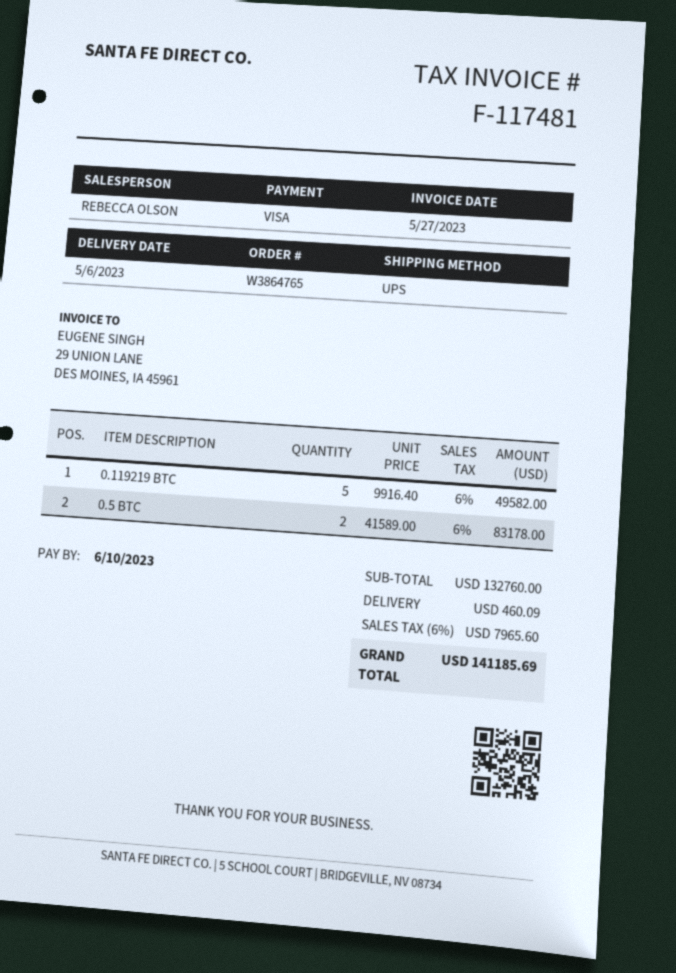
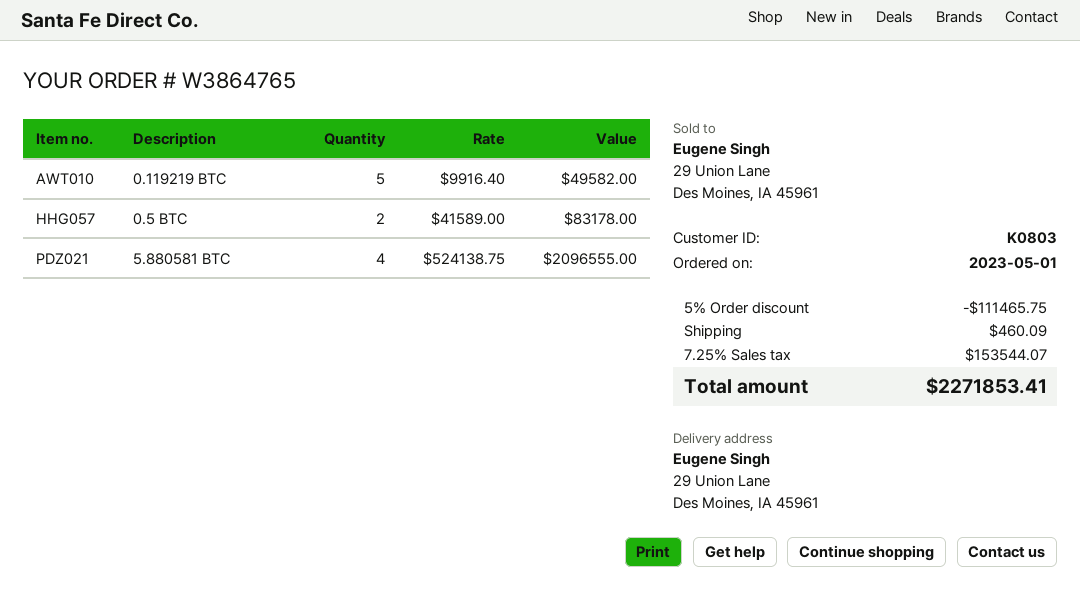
5.880581 BTC: none -> 4 x 524138.75 = 2096555.00
discount: none -> 5% = 111465.75
tax: 6% = 7965.60 -> 7.25% = 153544.07
total: 141185.69 -> 2271853.41

